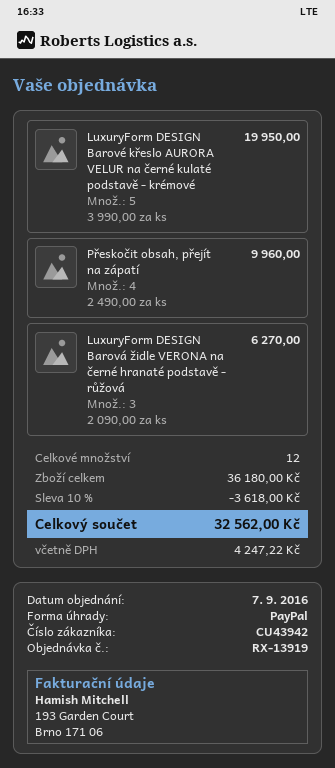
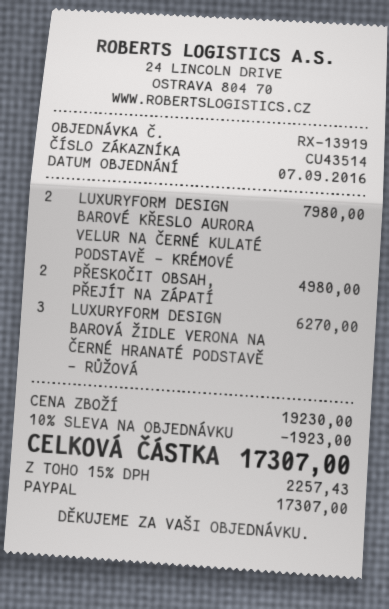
customer number: CU43942 -> CU43514
LuxuryForm DESIGN Barové křeslo AURORA VELUR na černé kulaté podstavě - krémové: 5 for 19950.00 -> 2 for 7980.00
Přeskočit obsah, přejít na zápatí: 4 for 9960.00 -> 2 for 4980.00
subtotal: 36180.00 -> 19230.00
discount: 10% = 3618.00 -> 10% = 1923.00
tax: 4247.22 -> 2257.43
total: 32562.00 -> 17307.00

